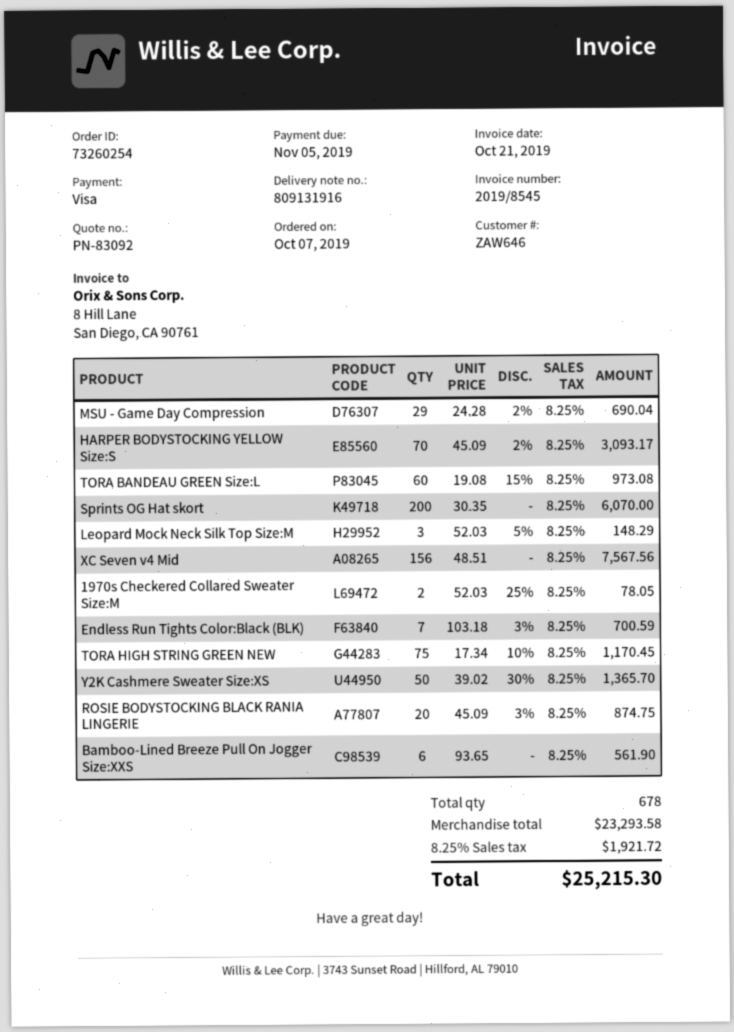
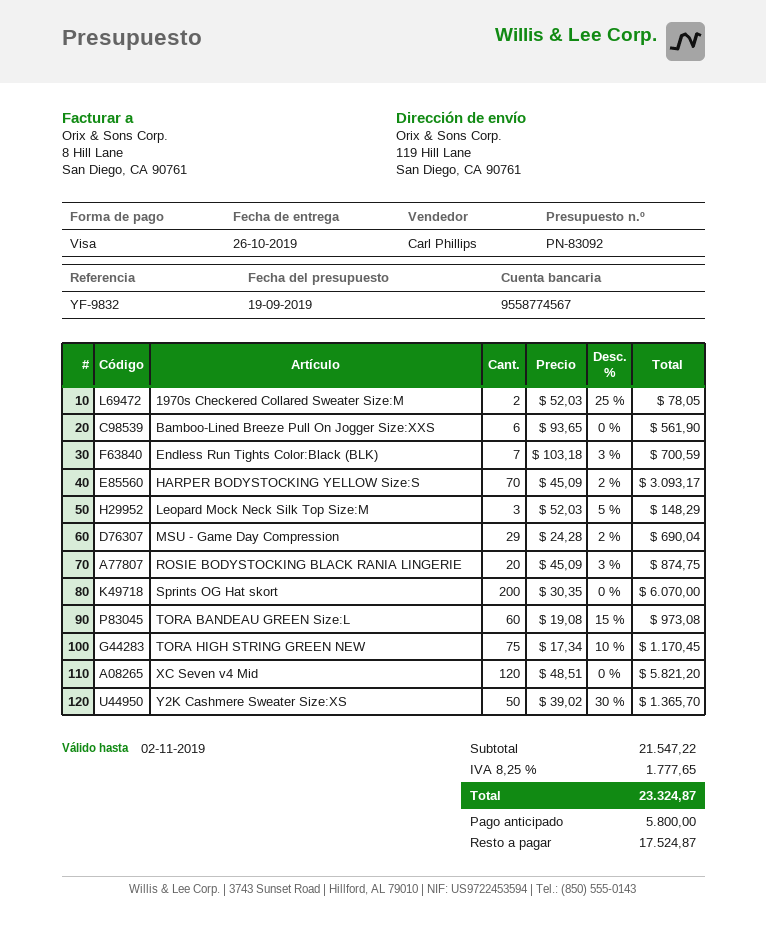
XC Seven v4 Mid: 156 x 48.51 = 7567.56 -> 120 x 48.51 = 5821.20
subtotal: 23293.58 -> 21547.22
tax: 8.25% = 1921.72 -> 8.25% = 1777.65
total: 25215.30 -> 23324.87

